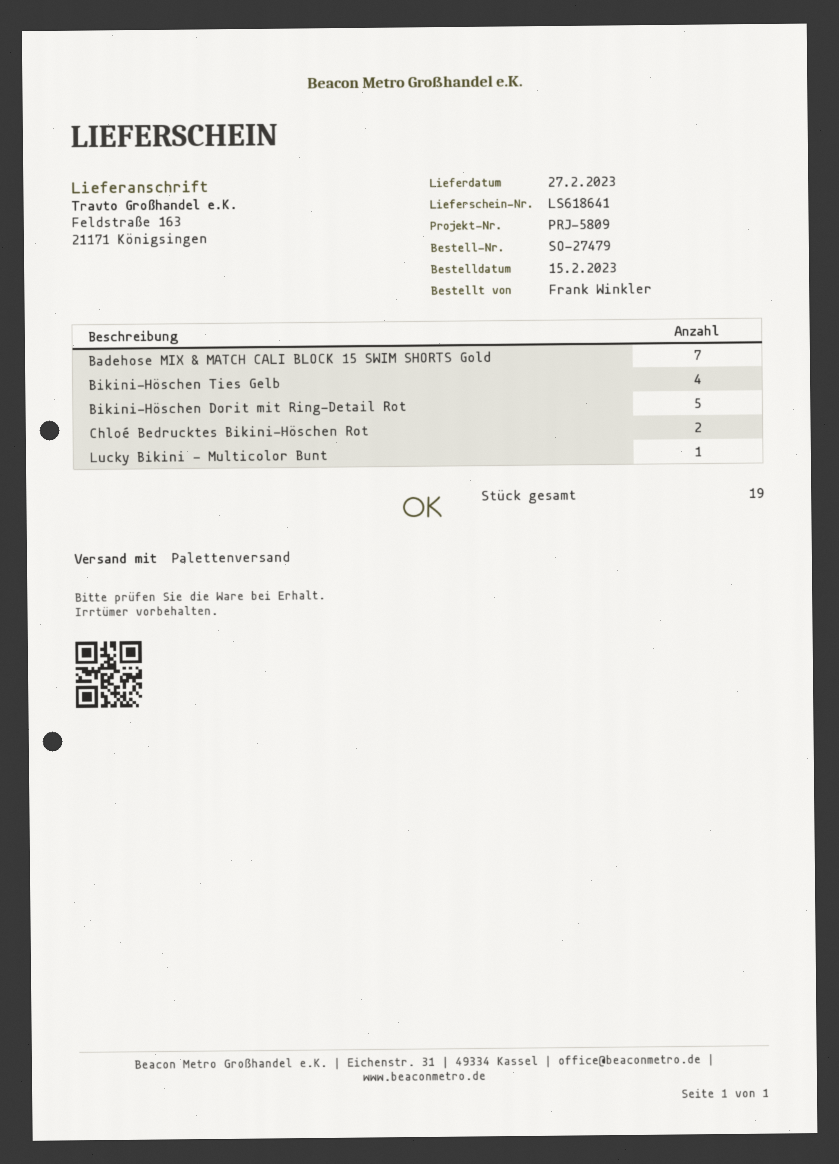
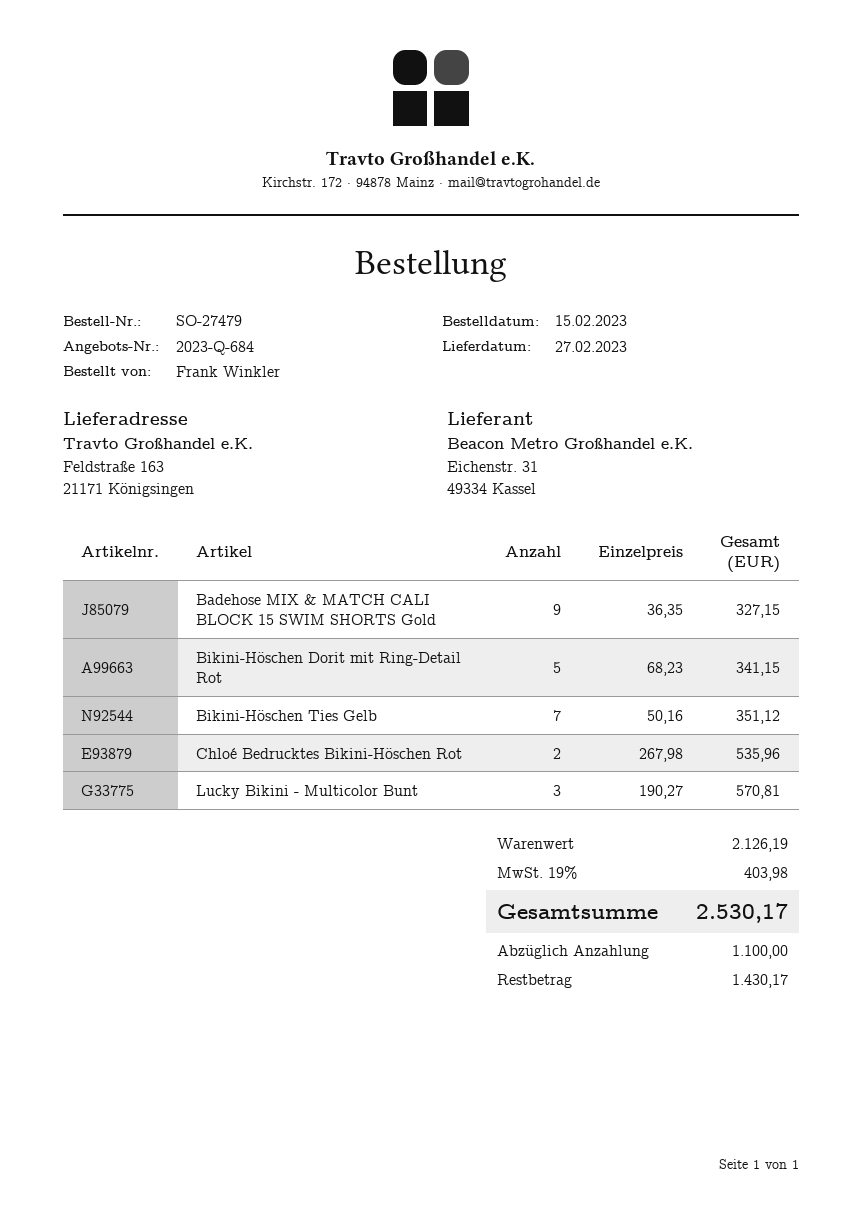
Badehose MIX & MATCH CALI BLOCK 15 SWIM SHORTS Gold: 7 -> 9
Bikini-Höschen Ties Gelb: 4 -> 7
Lucky Bikini - Multicolor Bunt: 1 -> 3

